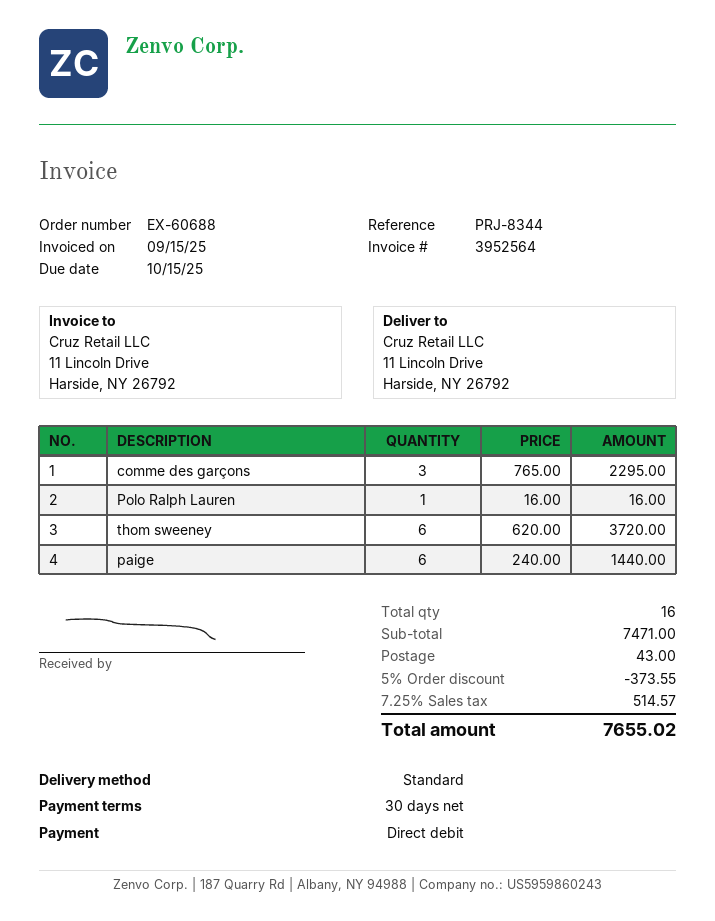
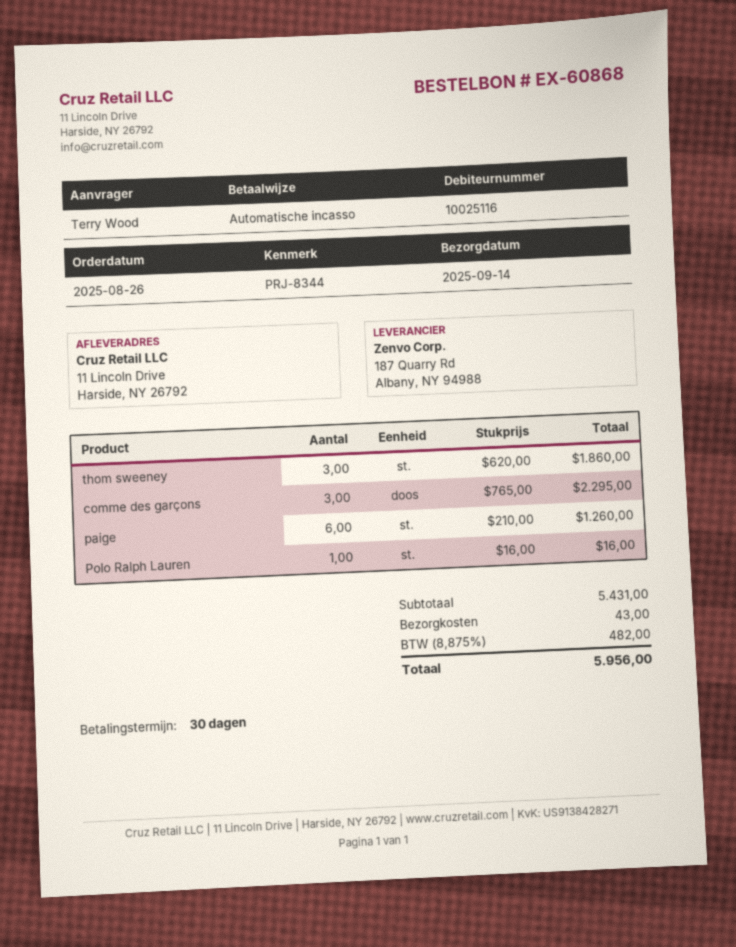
order number: EX-60688 -> EX-60868
thom sweeney: 6 x 620.00 = 3720.00 -> 3 x 620.00 = 1860.00
paige: 6 x 240.00 = 1440.00 -> 6 x 210.00 = 1260.00
subtotal: 7471.00 -> 5431.00
discount: 5% = 373.55 -> none
tax: 7.25% = 514.57 -> 8.875% = 482.00
total: 7655.02 -> 5956.00

